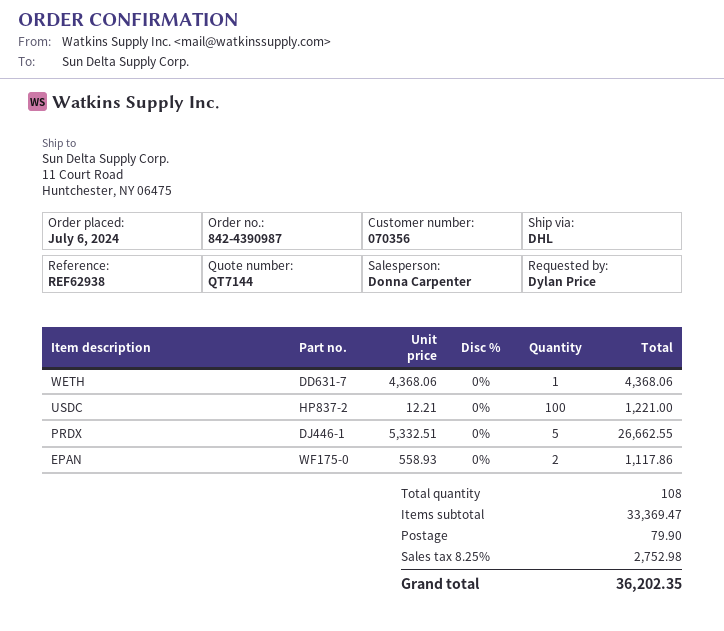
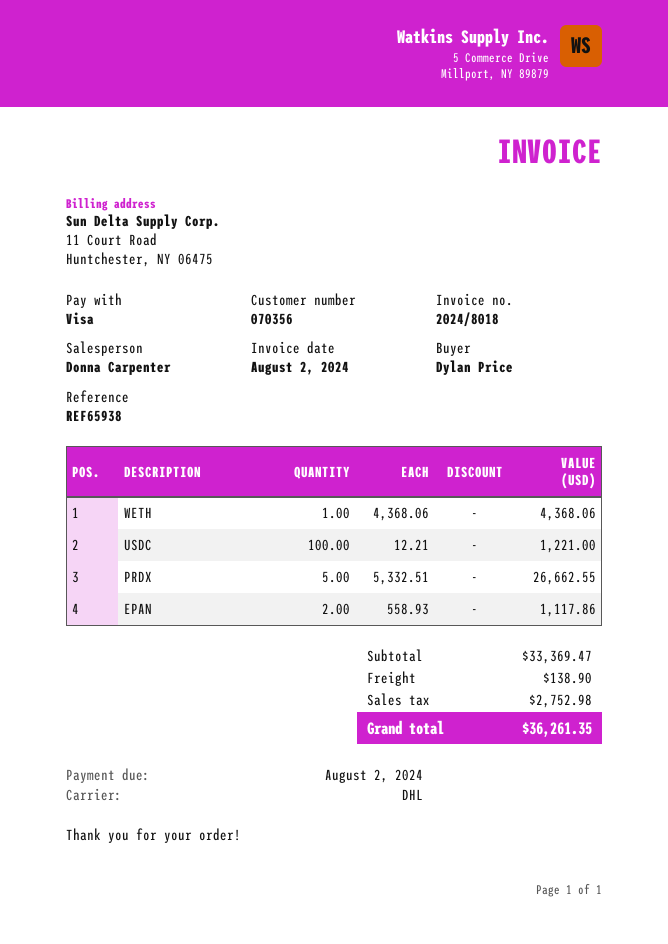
reference: REF62938 -> REF65938
shipping: 79.90 -> 138.90
total: 36202.35 -> 36261.35

